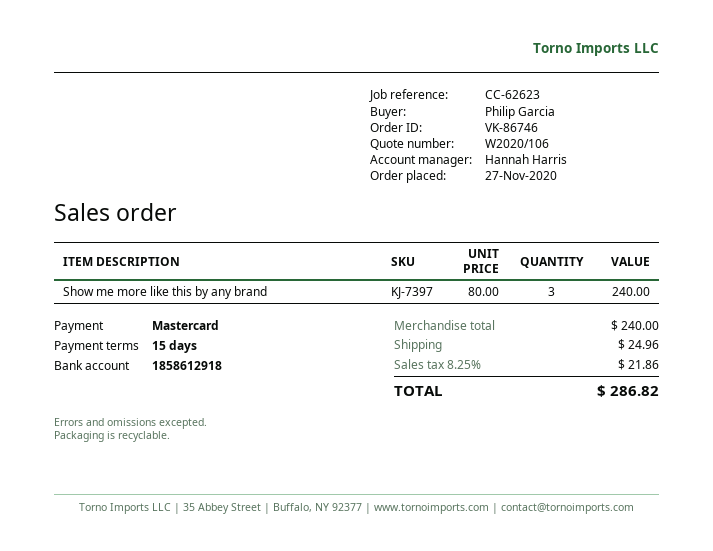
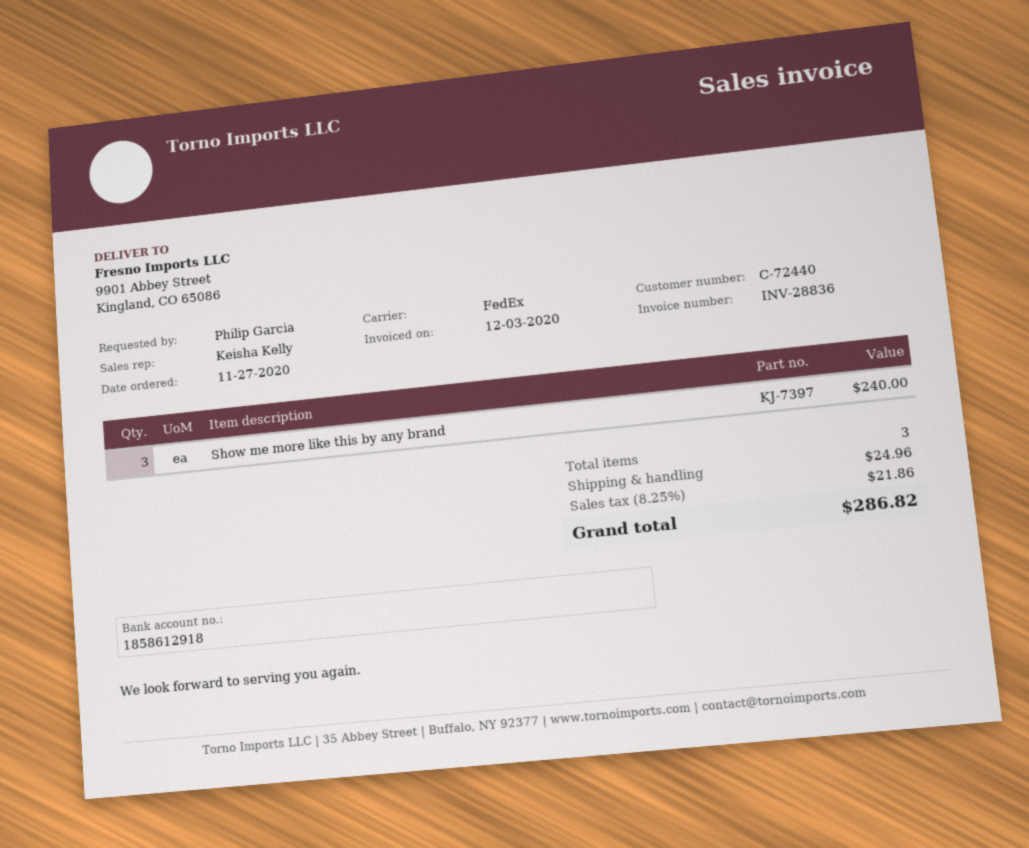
sales rep: Hannah Harris -> Keisha Kelly

